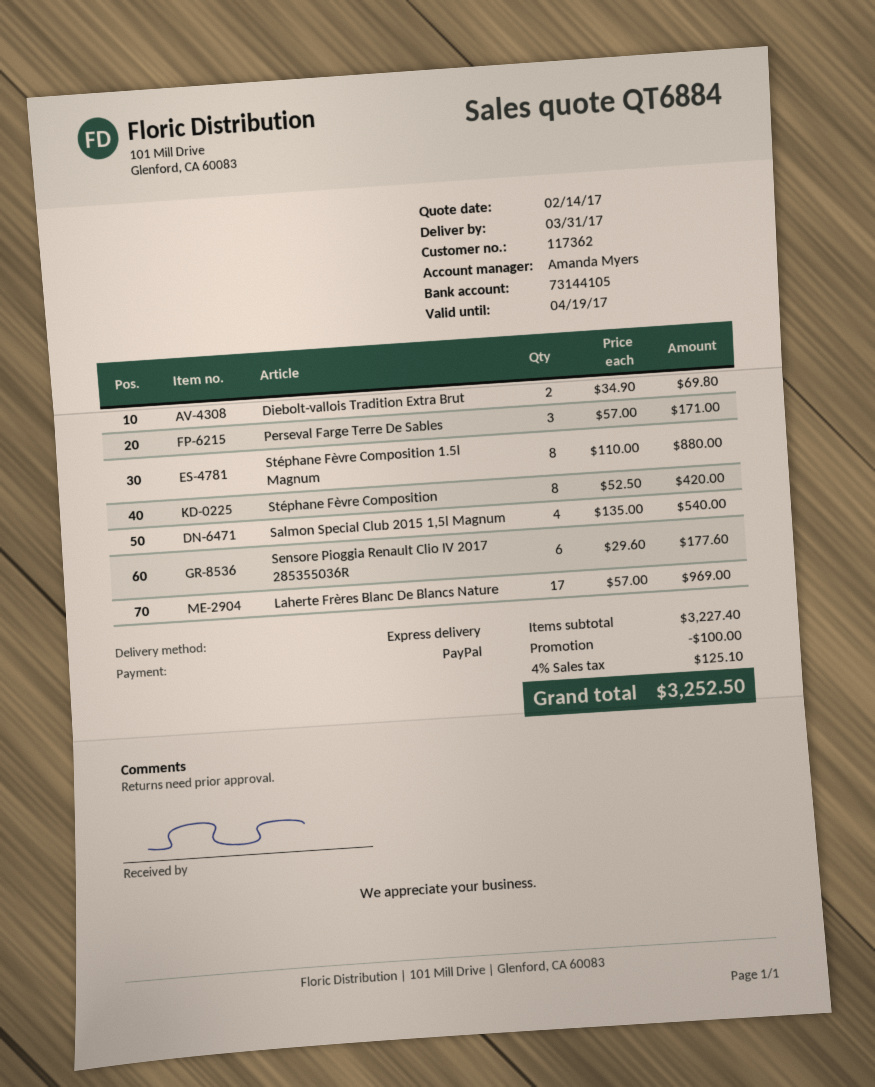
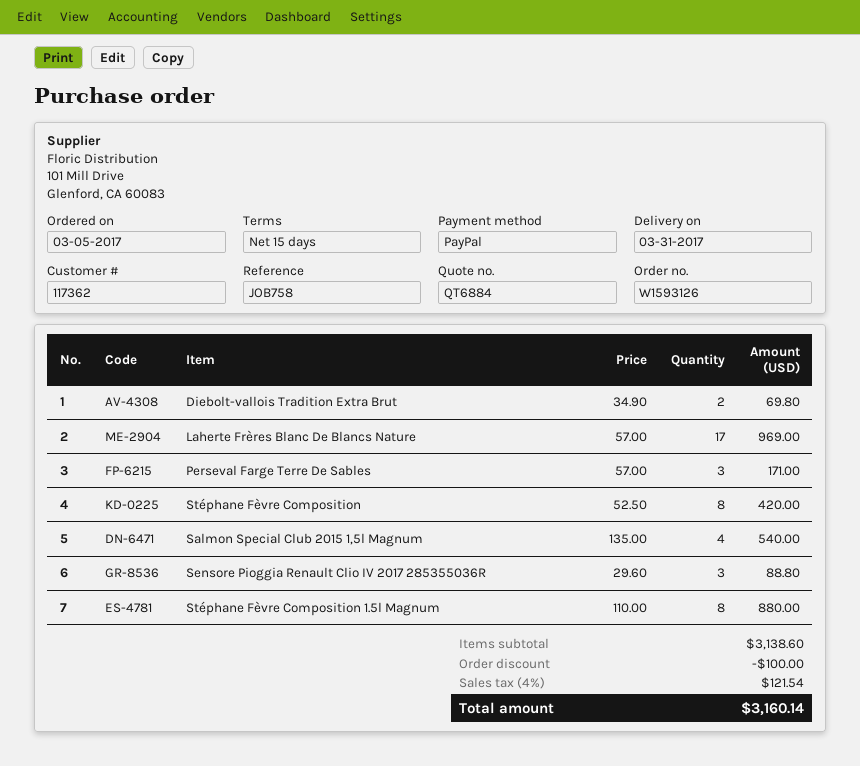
Sensore Pioggia Renault Clio IV 2017 285355036R: 6 x 29.60 = 177.60 -> 3 x 29.60 = 88.80
subtotal: 3227.40 -> 3138.60
tax: 4% = 125.10 -> 4% = 121.54
total: 3252.50 -> 3160.14

